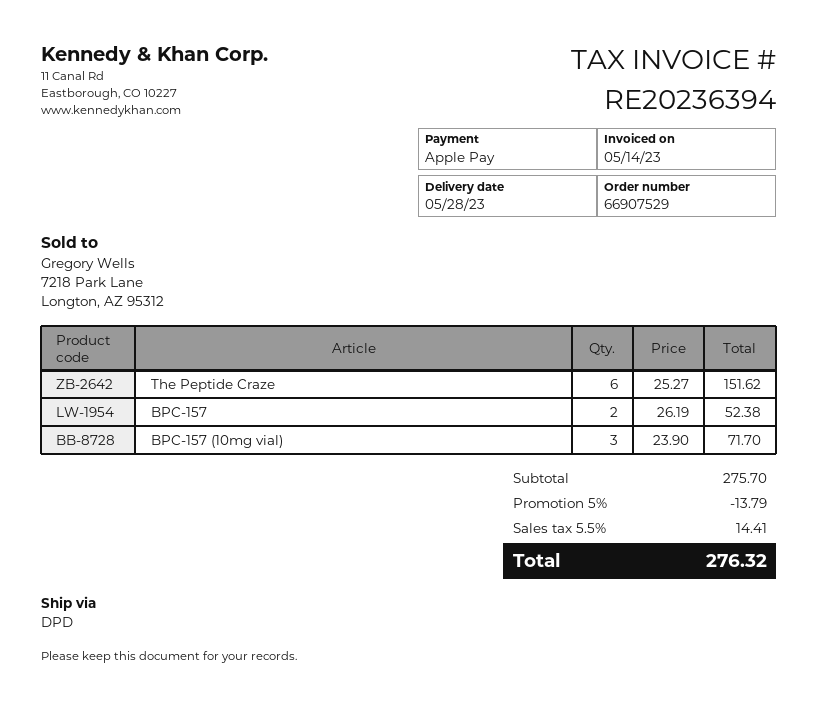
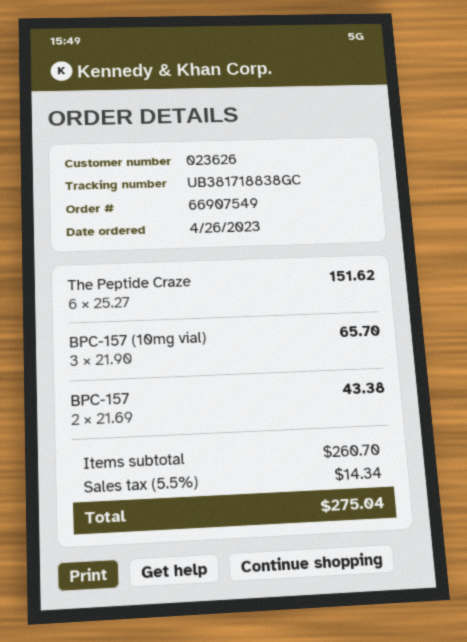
order number: 66907529 -> 66907549
BPC-157: 2 x 26.19 = 52.38 -> 2 x 21.69 = 43.38
BPC-157 (10mg vial): 3 x 23.90 = 71.70 -> 3 x 21.90 = 65.70
subtotal: 275.70 -> 260.70
discount: 5% = 13.79 -> none
tax: 5.5% = 14.41 -> 5.5% = 14.34
total: 276.32 -> 275.04

